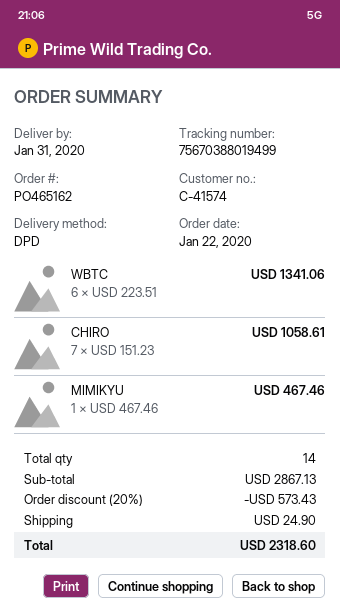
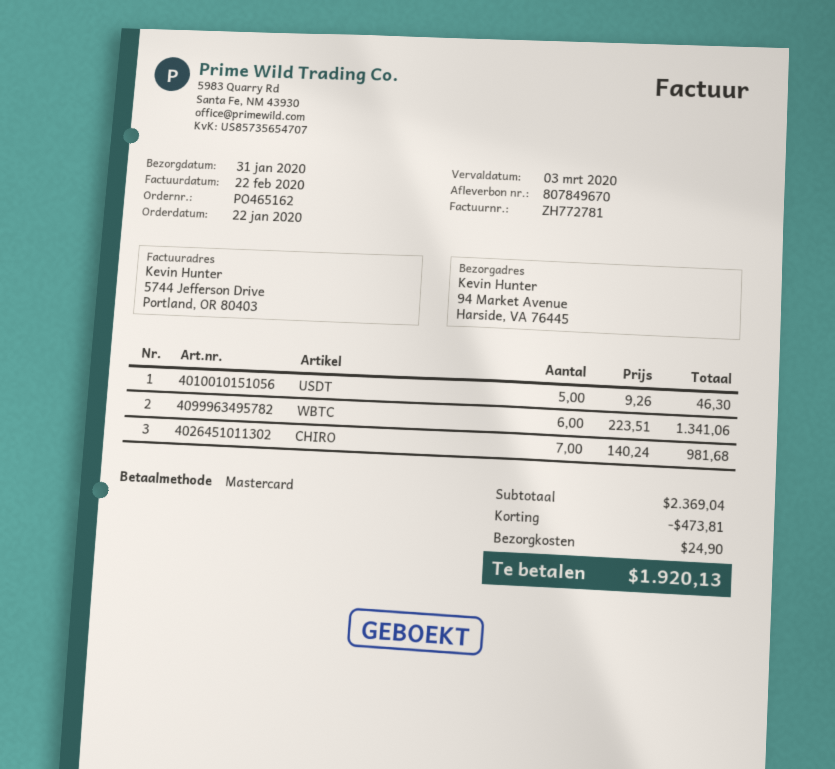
CHIRO: 7 x 151.23 = 1058.61 -> 7 x 140.24 = 981.68
MIMIKYU: 1 x 467.46 = 467.46 -> none
USDT: none -> 5 x 9.26 = 46.30
subtotal: 2867.13 -> 2369.04
discount: 573.43 -> 473.81
total: 2318.60 -> 1920.13

